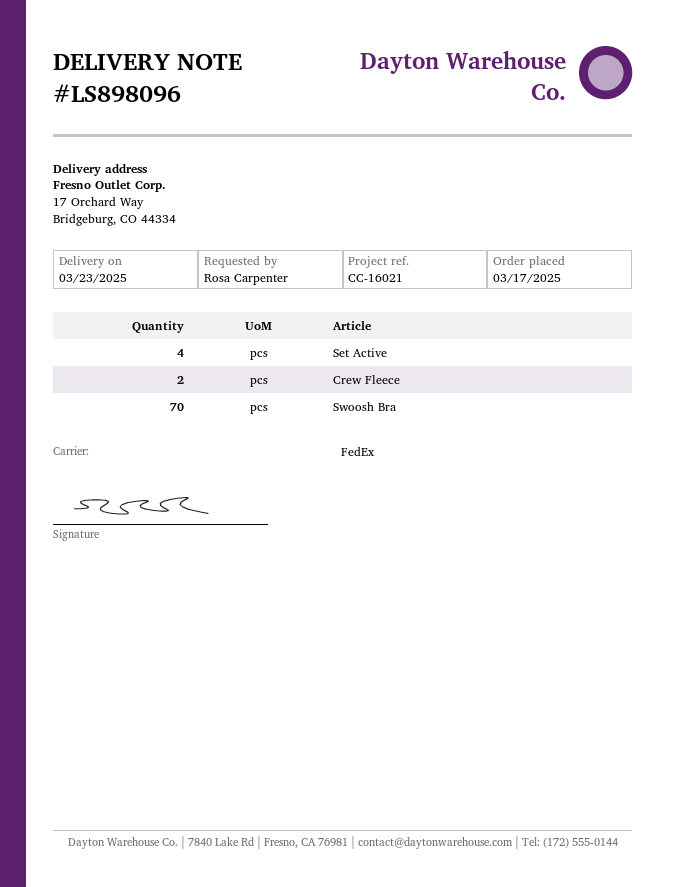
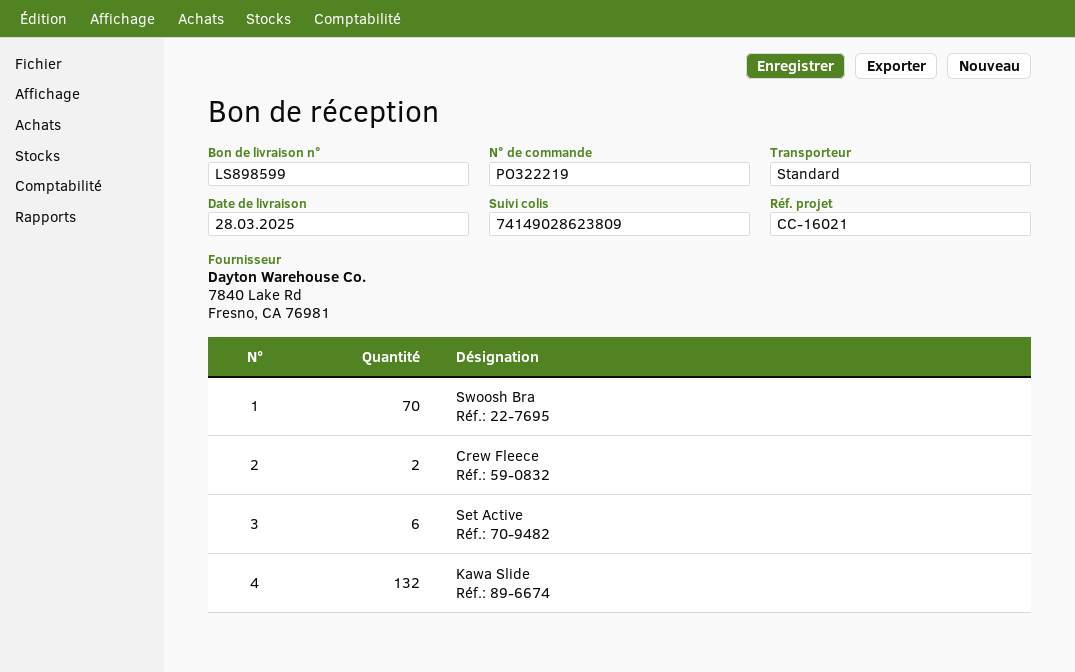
delivery note number: LS898096 -> LS898599
delivery date: 2025-03-23 -> 2025-03-28
shipping method: FedEx -> standard
Set Active: 4 -> 6
Kawa Slide: none -> 132

